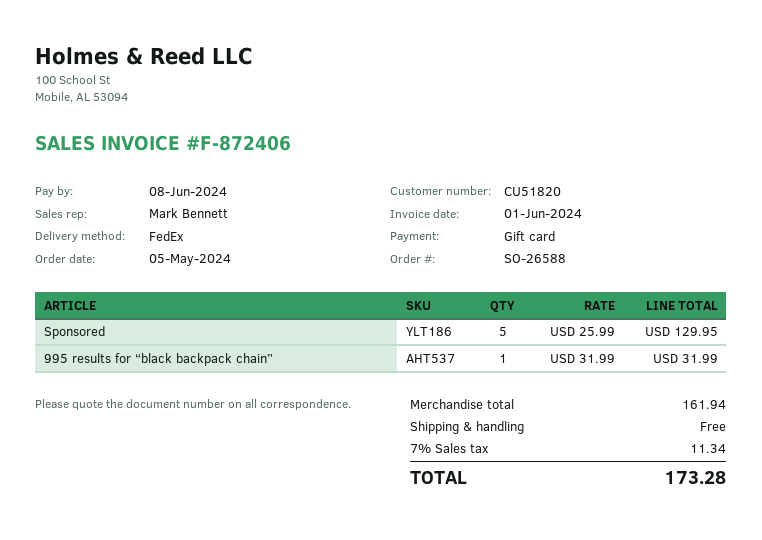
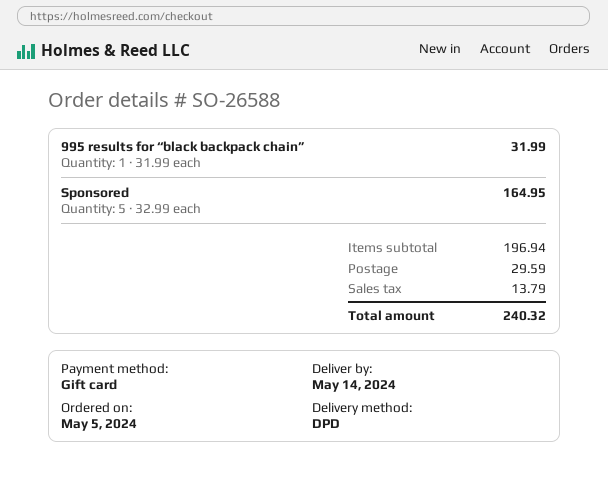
shipping method: FedEx -> DPD
Sponsored: 5 x 25.99 = 129.95 -> 5 x 32.99 = 164.95
subtotal: 161.94 -> 196.94
shipping: 0.00 -> 29.59
tax: 11.34 -> 13.79
total: 173.28 -> 240.32

